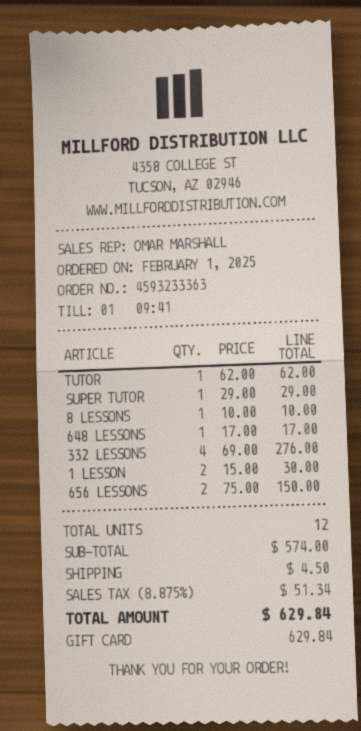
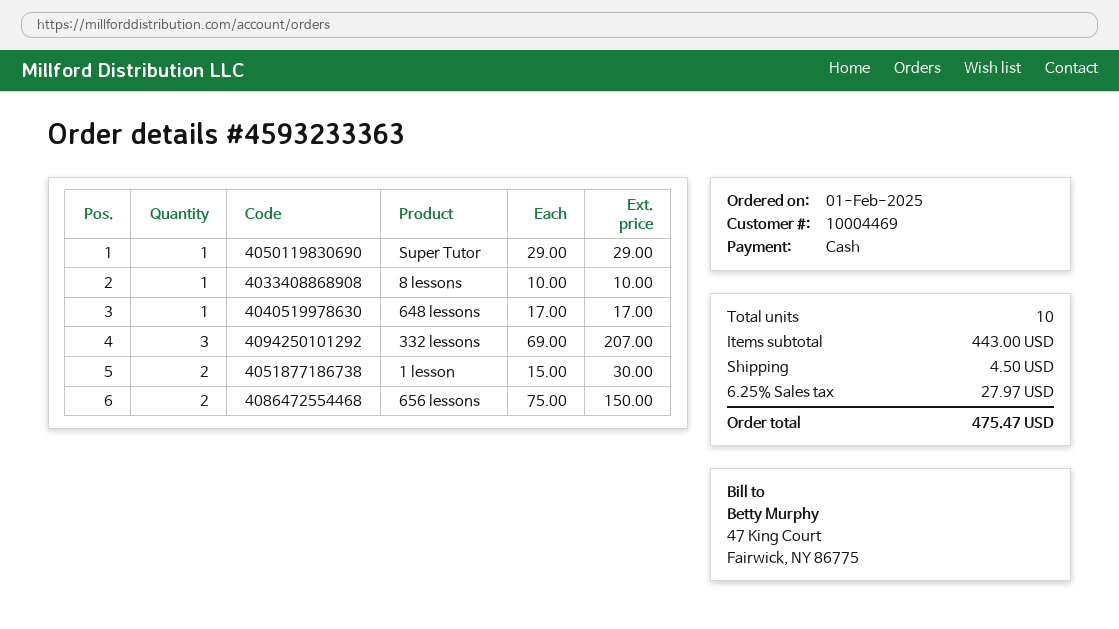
payment method: gift card -> cash
TUTOR: 1 x 62.00 = 62.00 -> none
332 LESSONS: 4 x 69.00 = 276.00 -> 3 x 69.00 = 207.00
total quantity: 12 -> 10
subtotal: 574.00 -> 443.00
tax: 8.875% = 51.34 -> 6.25% = 27.97
total: 629.84 -> 475.47

